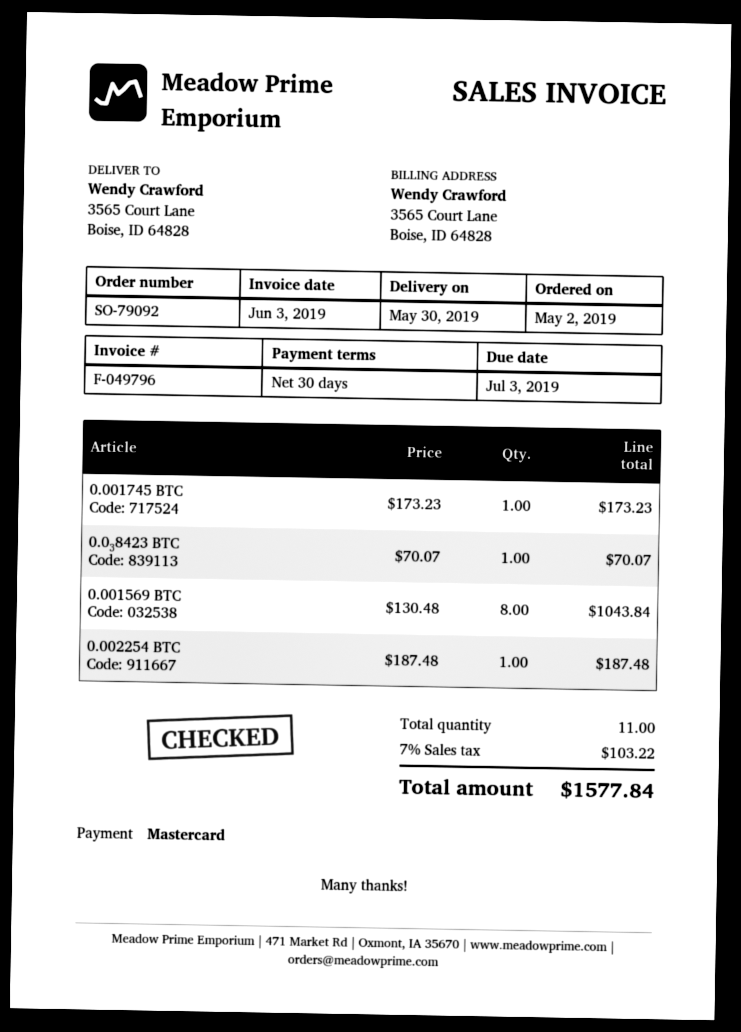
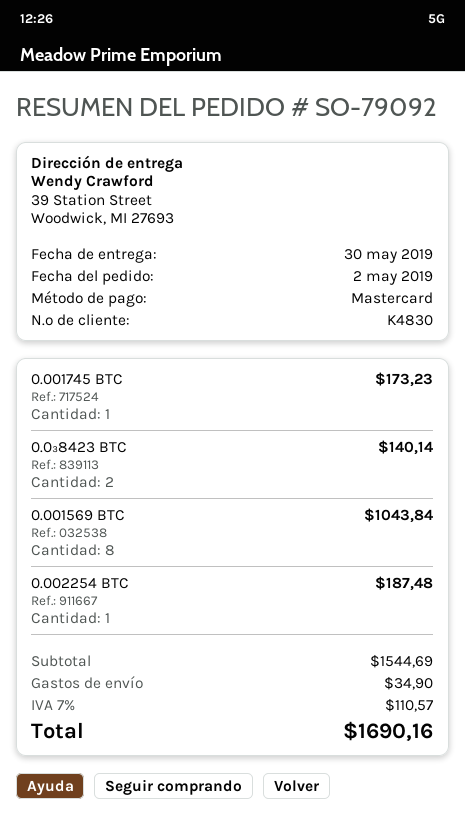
ship to: 3565 Court Lane, Boise, ID 64828 -> 39 Station Street, Woodwick, MI 27693
0.0₃8423 BTC: 1 for 70.07 -> 2 for 140.14
shipping: none -> 34.90
tax: 7% = 103.22 -> 7% = 110.57
total: 1577.84 -> 1690.16

